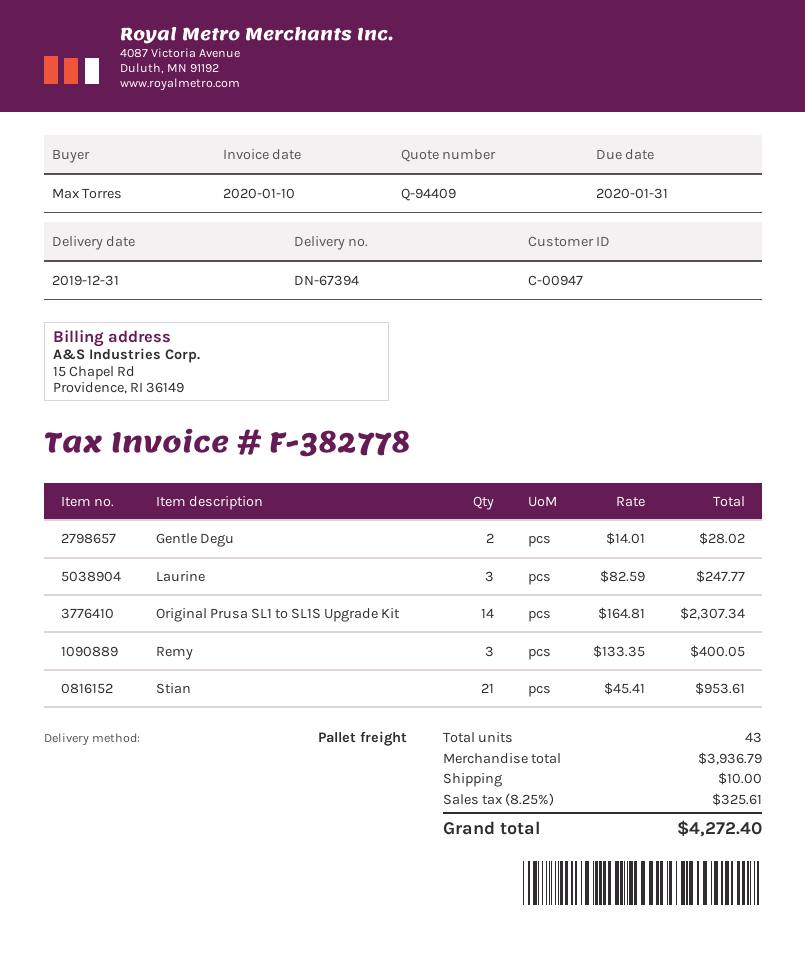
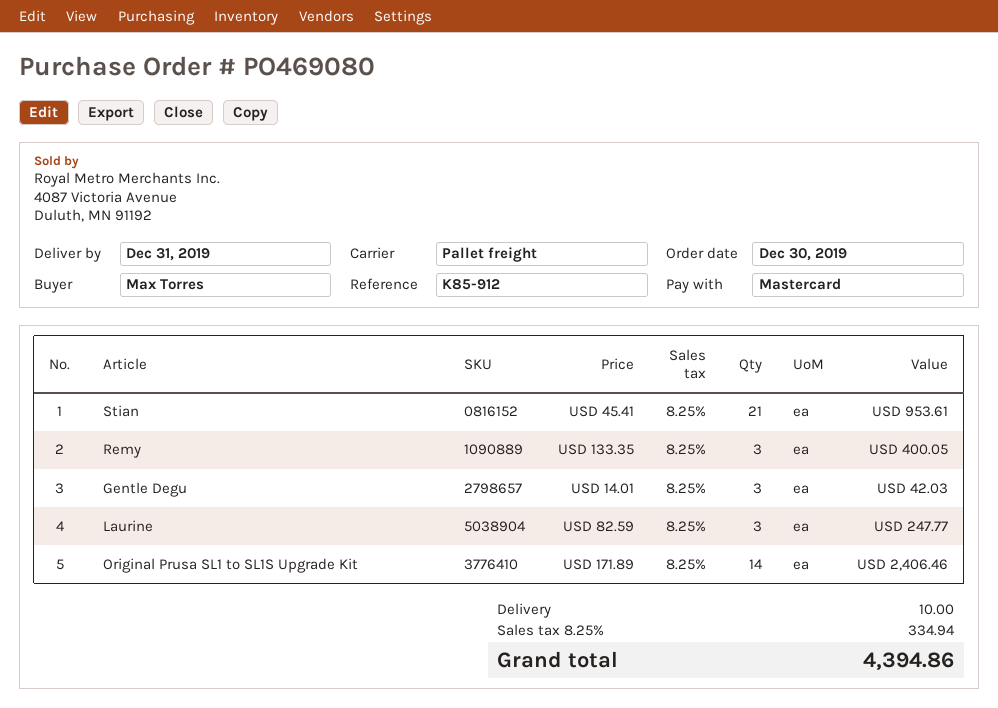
Gentle Degu: 2 x 14.01 = 28.02 -> 3 x 14.01 = 42.03
Original Prusa SL1 to SL1S Upgrade Kit: 14 x 164.81 = 2307.34 -> 14 x 171.89 = 2406.46
tax: 8.25% = 325.61 -> 8.25% = 334.94
total: 4272.40 -> 4394.86

